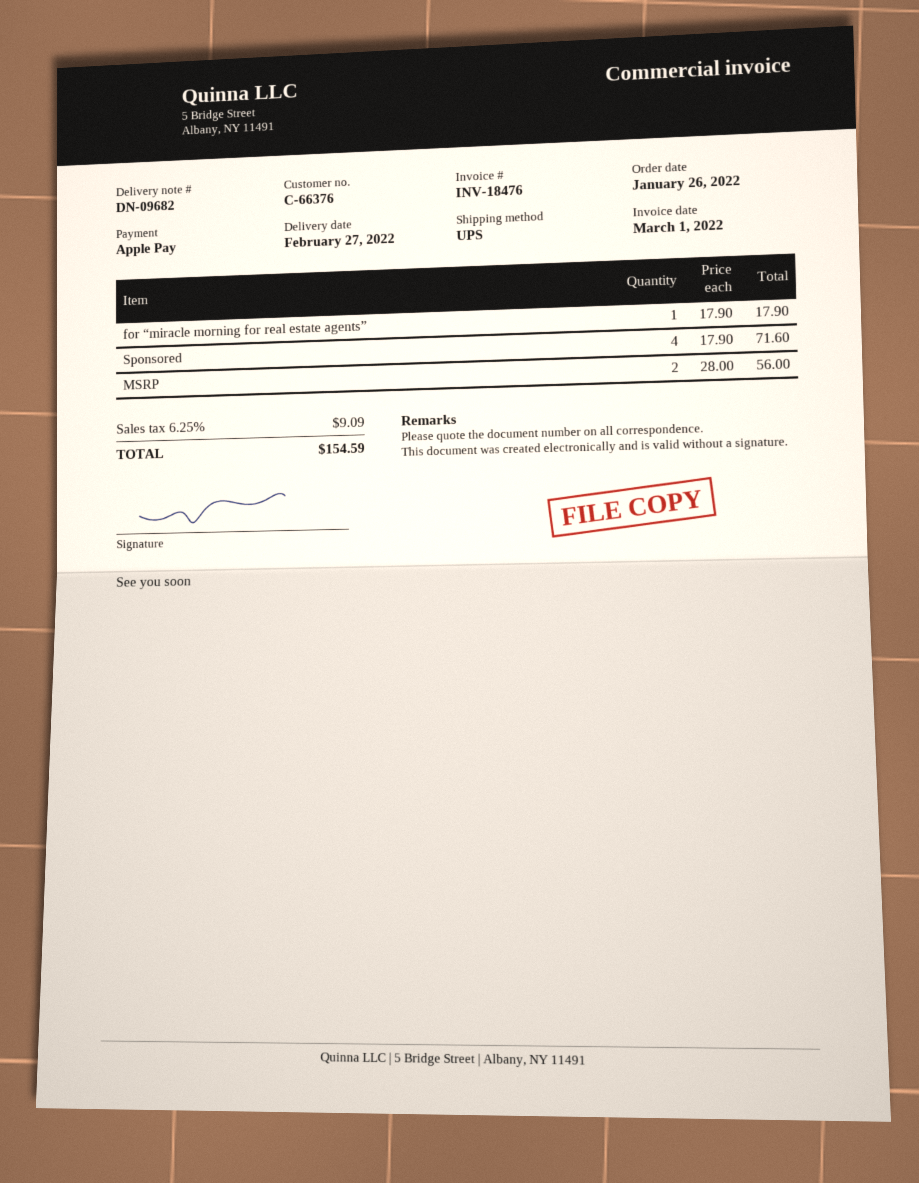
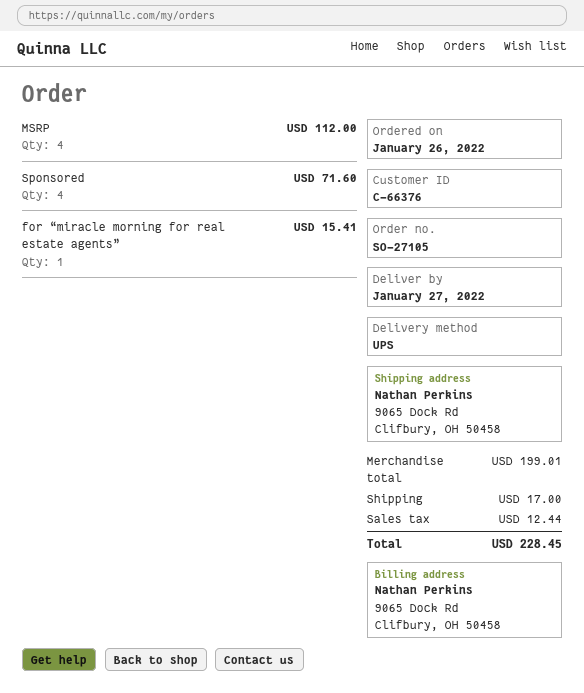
delivery date: 2022-02-27 -> 2022-01-27
for “miracle morning for real estate agents”: 1 for 17.90 -> 1 for 15.41
MSRP: 2 for 56.00 -> 4 for 112.00
shipping: none -> 17.00
tax: 9.09 -> 12.44
total: 154.59 -> 228.45

